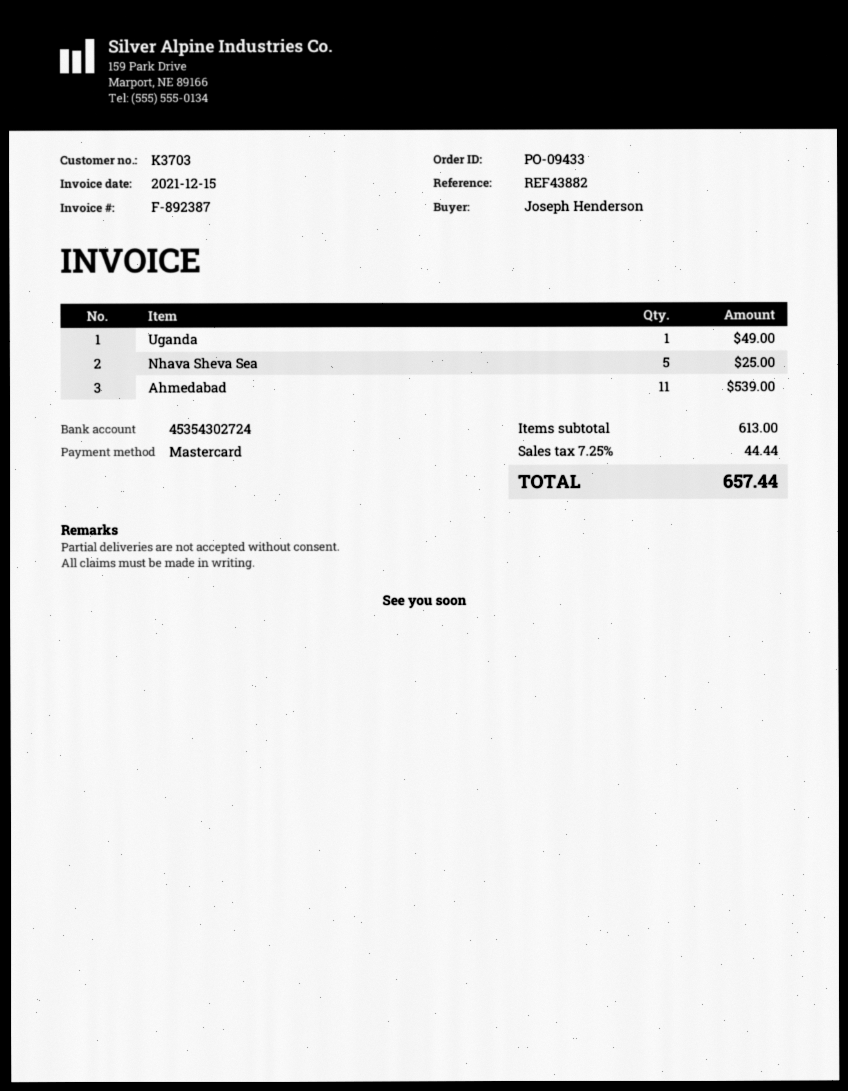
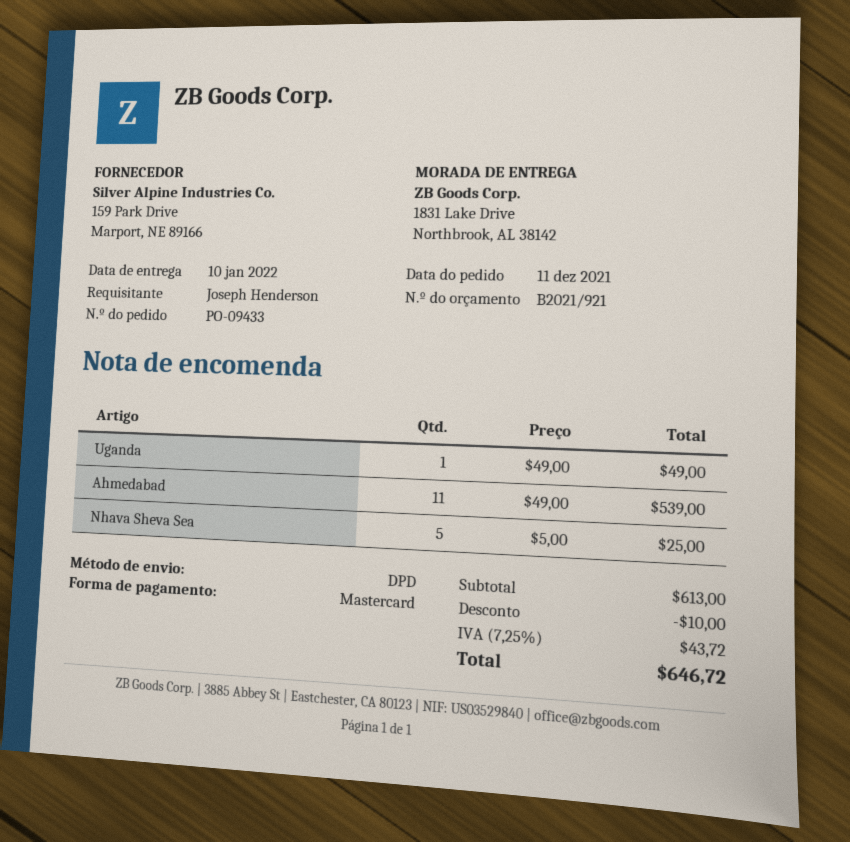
discount: none -> 10.00
tax: 7.25% = 44.44 -> 7.25% = 43.72
total: 657.44 -> 646.72

